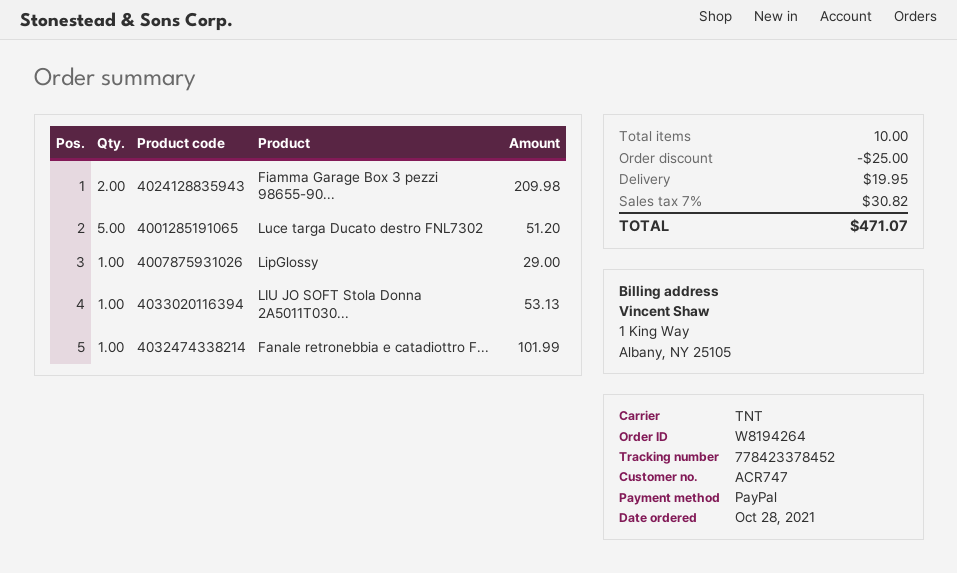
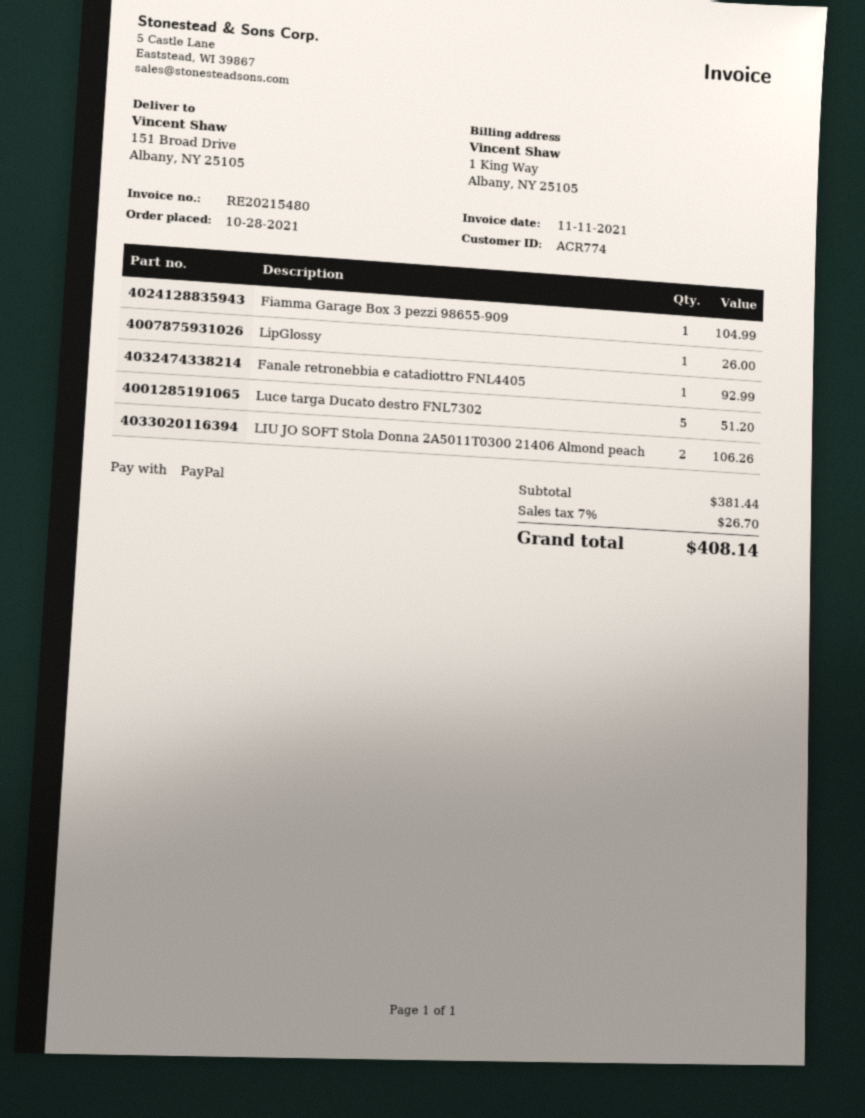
customer number: ACR747 -> ACR774
Fiamma Garage Box 3 pezzi 98655-90...: 2 for 209.98 -> 1 for 104.99
LipGlossy: 1 for 29.00 -> 1 for 26.00
LIU JO SOFT Stola Donna 2A5011T030...: 1 for 53.13 -> 2 for 106.26
Fanale retronebbia e catadiottro F...: 1 for 101.99 -> 1 for 92.99
discount: 25.00 -> none
shipping: 19.95 -> none
tax: 7% = 30.82 -> 7% = 26.70
total: 471.07 -> 408.14

